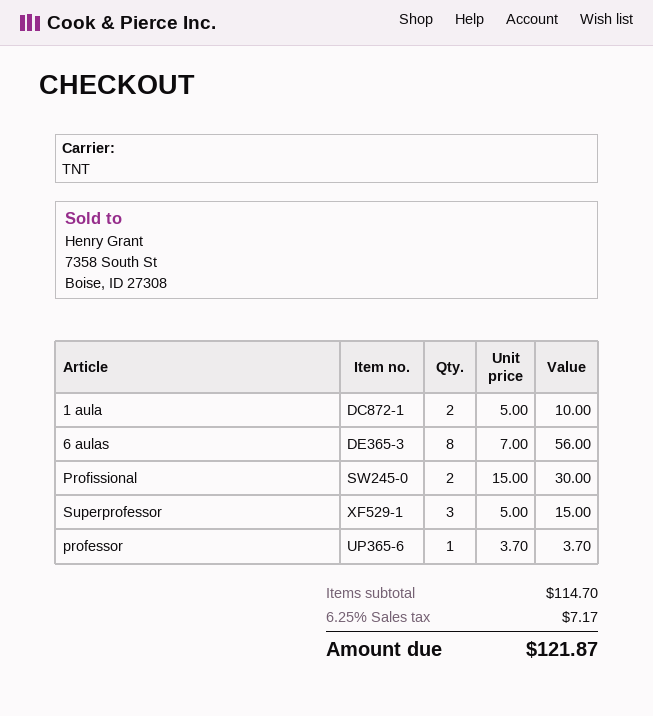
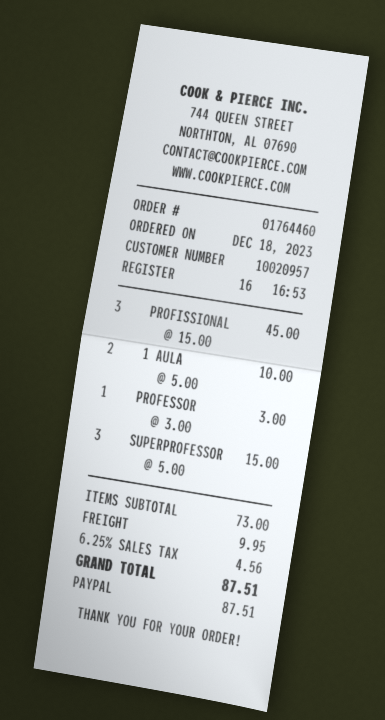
6 aulas: 8 x 7.00 = 56.00 -> none
Profissional: 2 x 15.00 = 30.00 -> 3 x 15.00 = 45.00
professor: 1 x 3.70 = 3.70 -> 1 x 3.00 = 3.00
subtotal: 114.70 -> 73.00
shipping: none -> 9.95
tax: 6.25% = 7.17 -> 6.25% = 4.56
total: 121.87 -> 87.51

